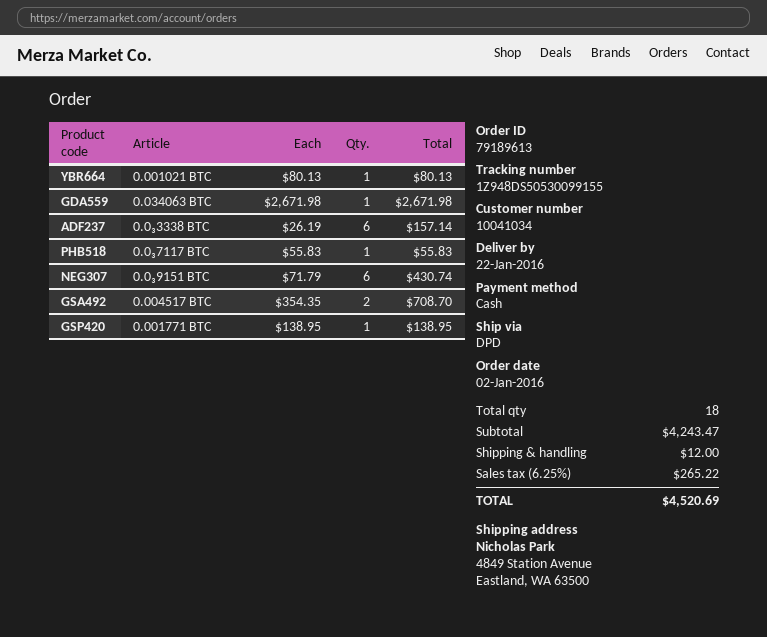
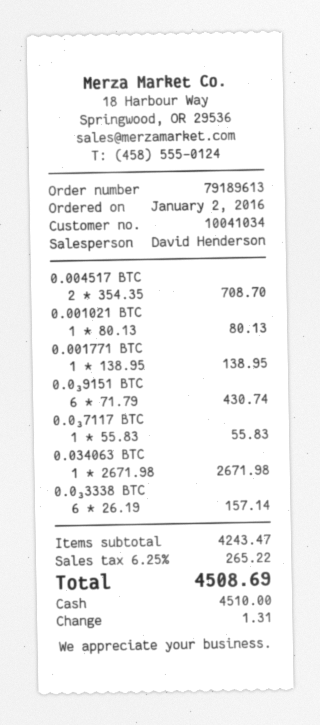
shipping: 12.00 -> none
total: 4520.69 -> 4508.69

